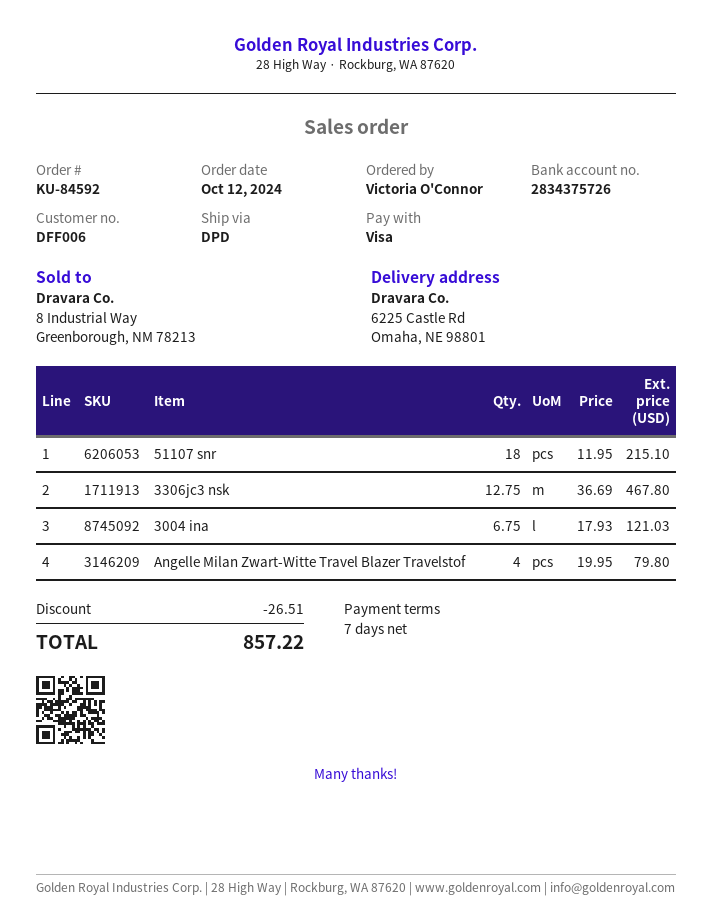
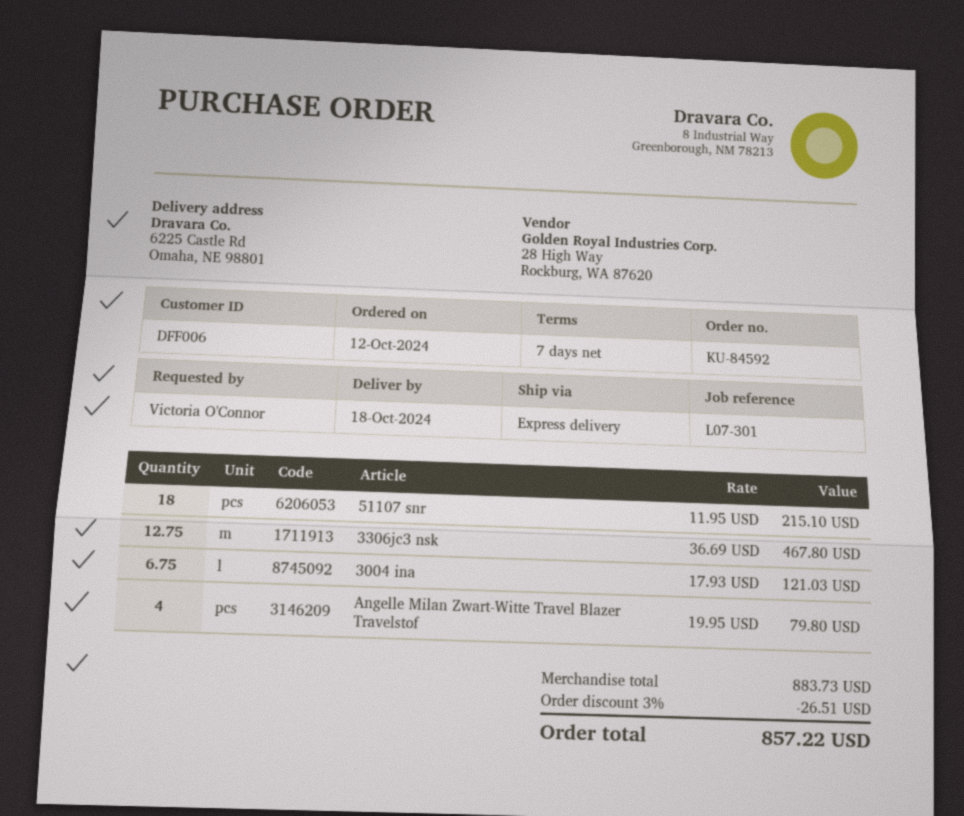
shipping method: DPD -> express

